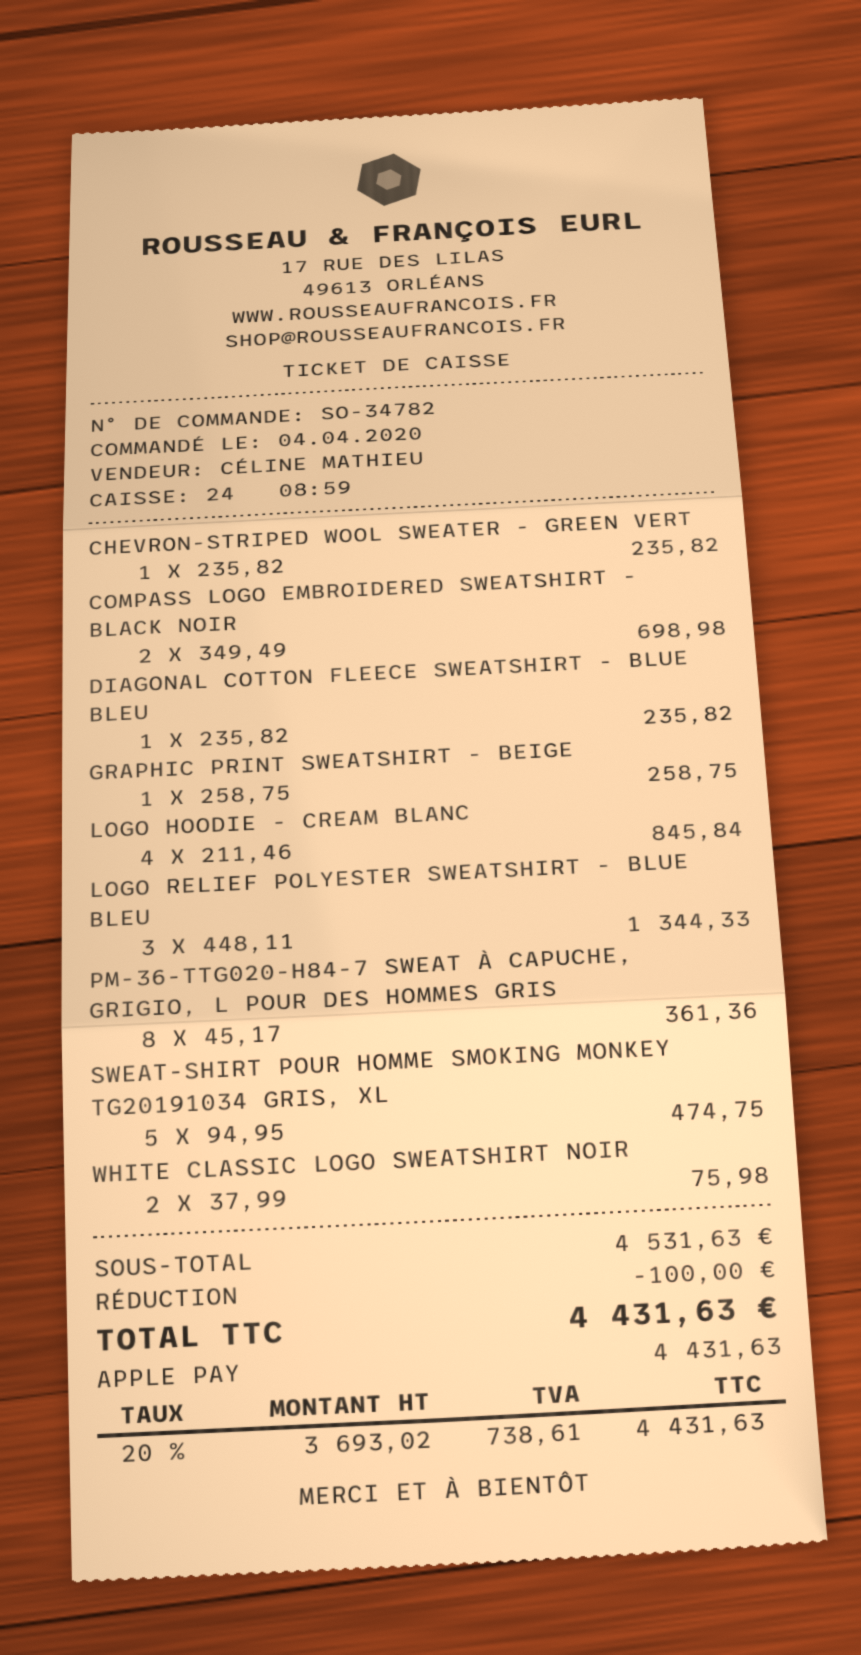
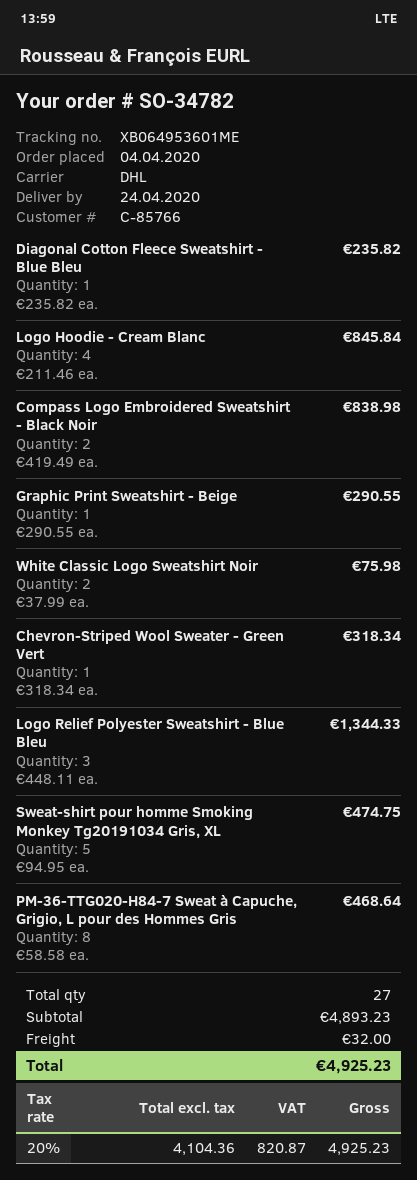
CHEVRON-STRIPED WOOL SWEATER - GREEN VERT: 1 x 235.82 = 235.82 -> 1 x 318.34 = 318.34
COMPASS LOGO EMBROIDERED SWEATSHIRT - BLACK NOIR: 2 x 349.49 = 698.98 -> 2 x 419.49 = 838.98
GRAPHIC PRINT SWEATSHIRT - BEIGE: 1 x 258.75 = 258.75 -> 1 x 290.55 = 290.55
PM-36-TTG020-H84-7 SWEAT À CAPUCHE, GRIGIO, L POUR DES HOMMES GRIS: 8 x 45.17 = 361.36 -> 8 x 58.58 = 468.64
subtotal: 4531.63 -> 4893.23
discount: 100.00 -> none
shipping: none -> 32.00
net: 3693.02 -> 4104.36
tax: 20% = 738.61 -> 20% = 820.87
total: 4431.63 -> 4925.23

